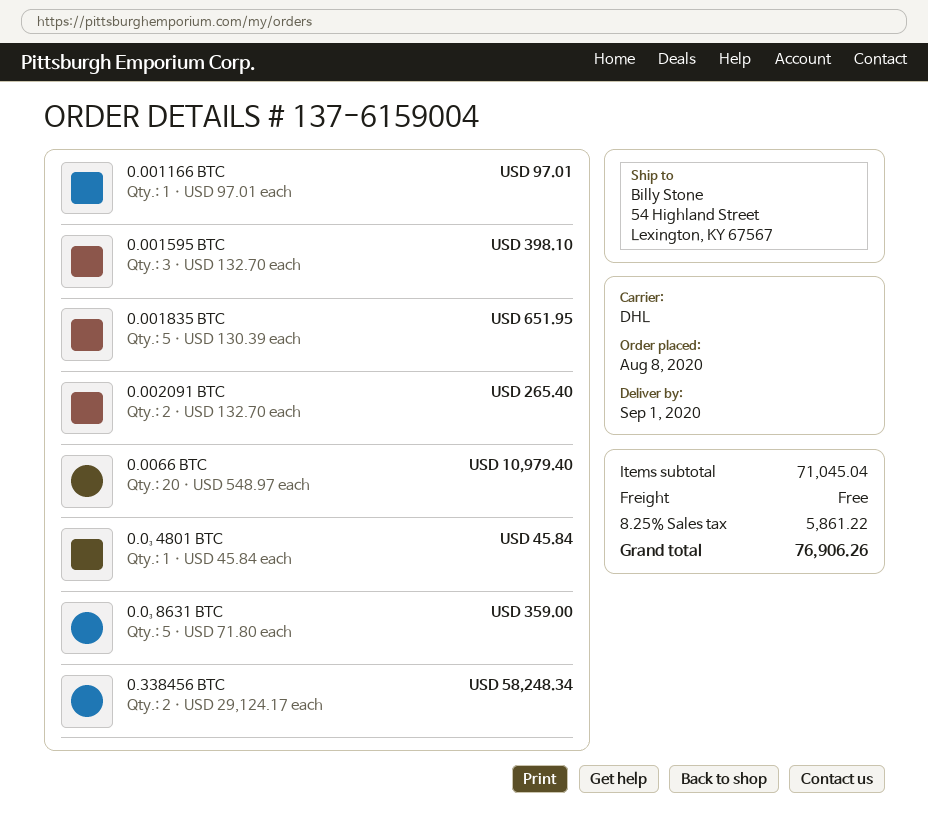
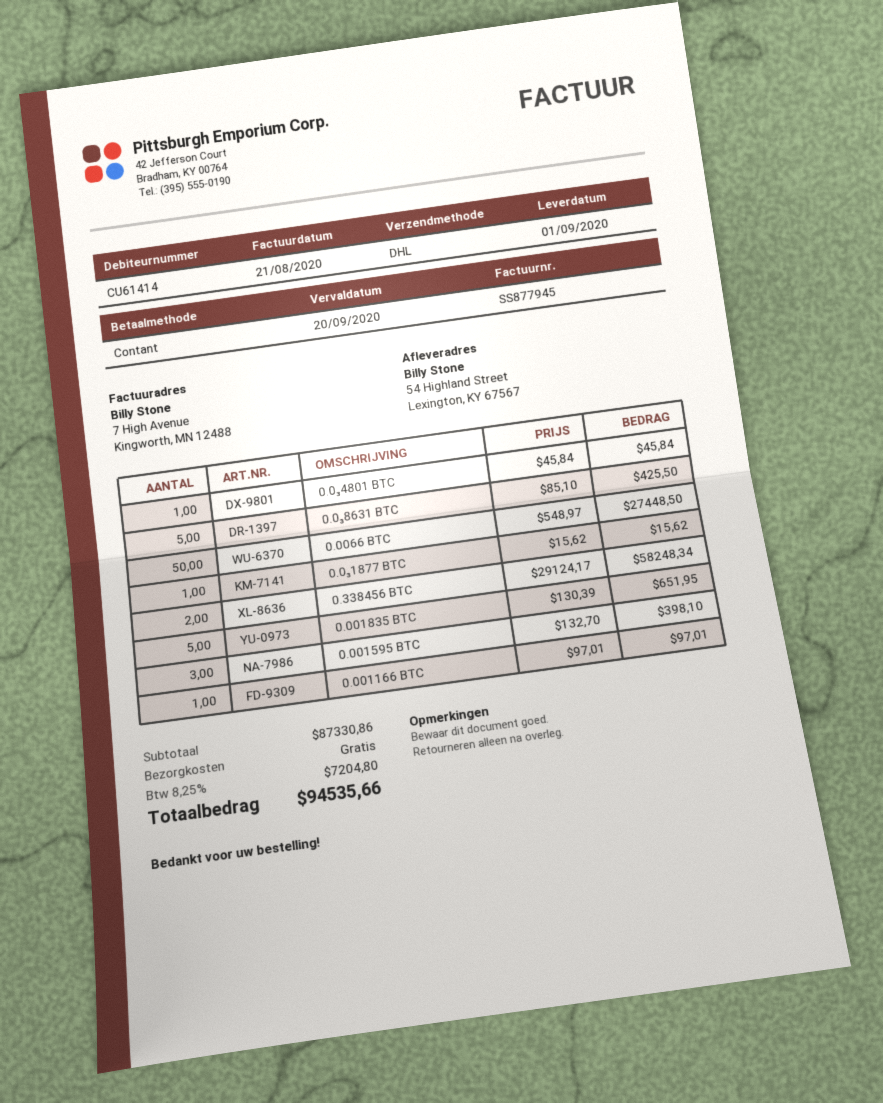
0.002091 BTC: 2 x 132.70 = 265.40 -> none
0.0066 BTC: 20 x 548.97 = 10979.40 -> 50 x 548.97 = 27448.50
0.0₃8631 BTC: 5 x 71.80 = 359.00 -> 5 x 85.10 = 425.50
0.0₃1877 BTC: none -> 1 x 15.62 = 15.62
subtotal: 71045.04 -> 87330.86
tax: 8.25% = 5861.22 -> 8.25% = 7204.80
total: 76906.26 -> 94535.66

